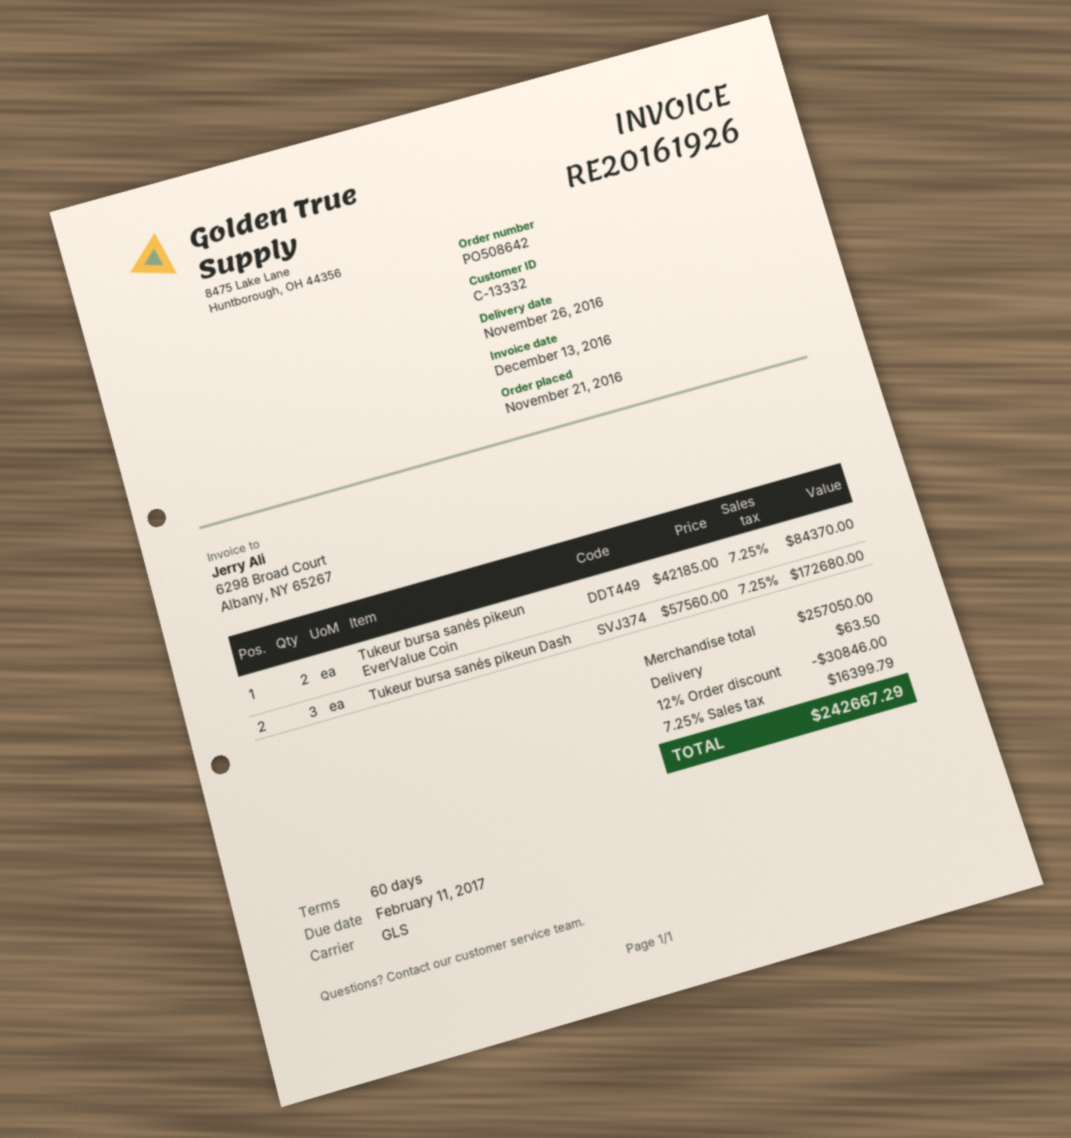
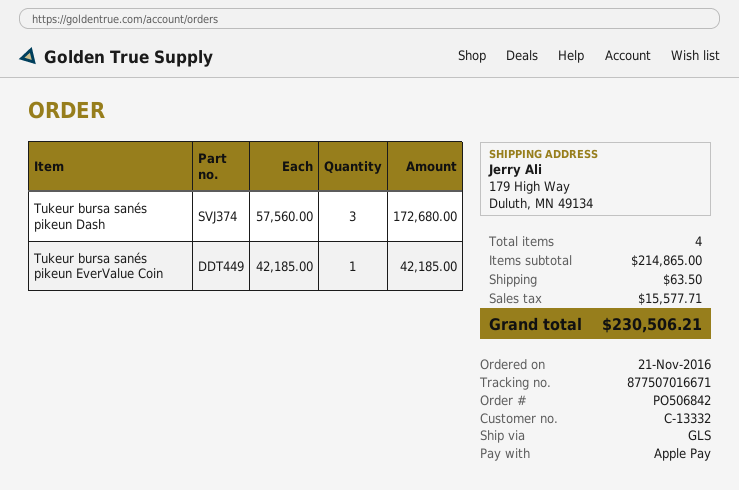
order number: PO508642 -> PO506842
Tukeur bursa sanés pikeun EverValue Coin: 2 x 42185.00 = 84370.00 -> 1 x 42185.00 = 42185.00
subtotal: 257050.00 -> 214865.00
discount: 12% = 30846.00 -> none
tax: 16399.79 -> 15577.71
total: 242667.29 -> 230506.21

